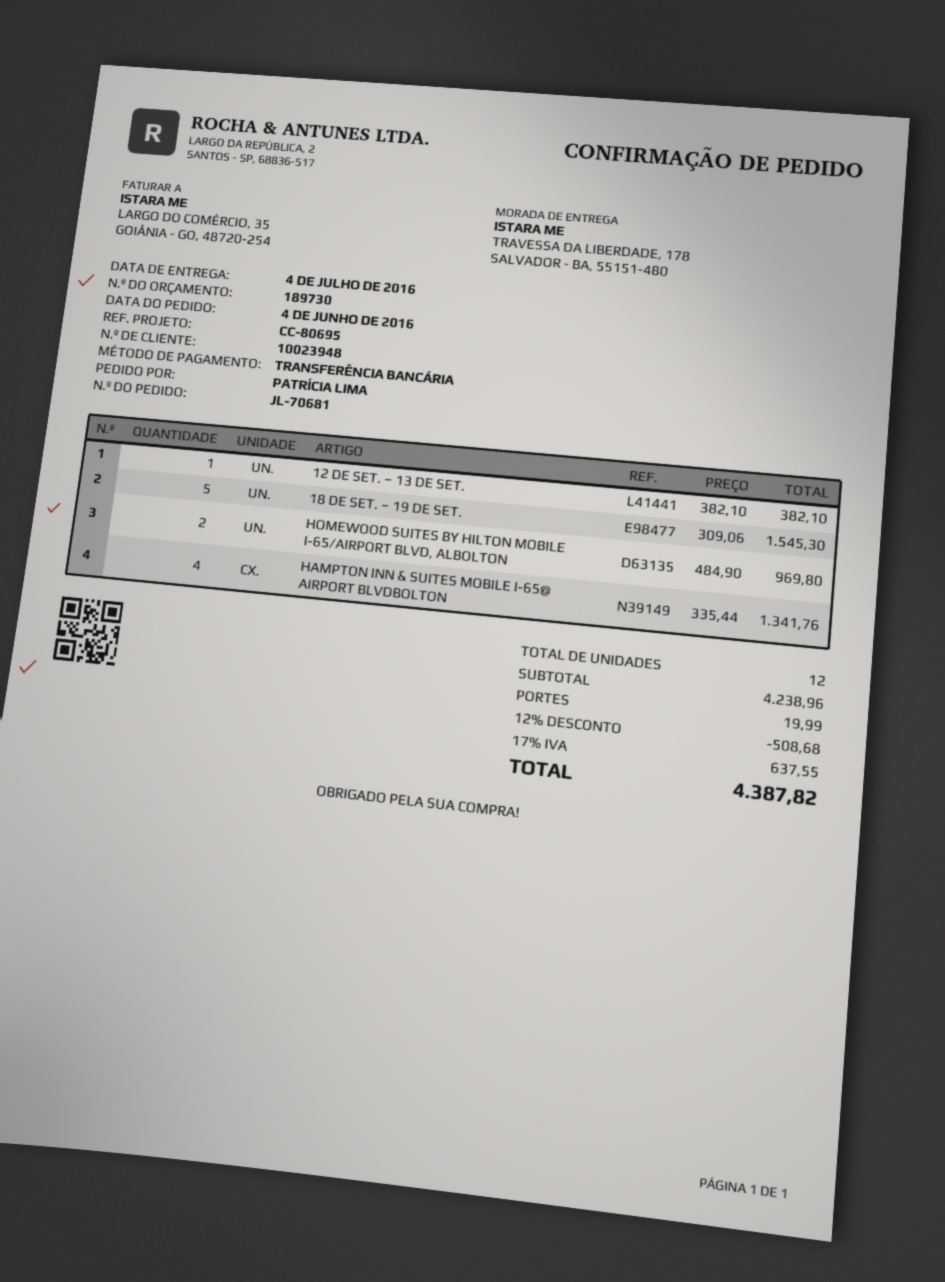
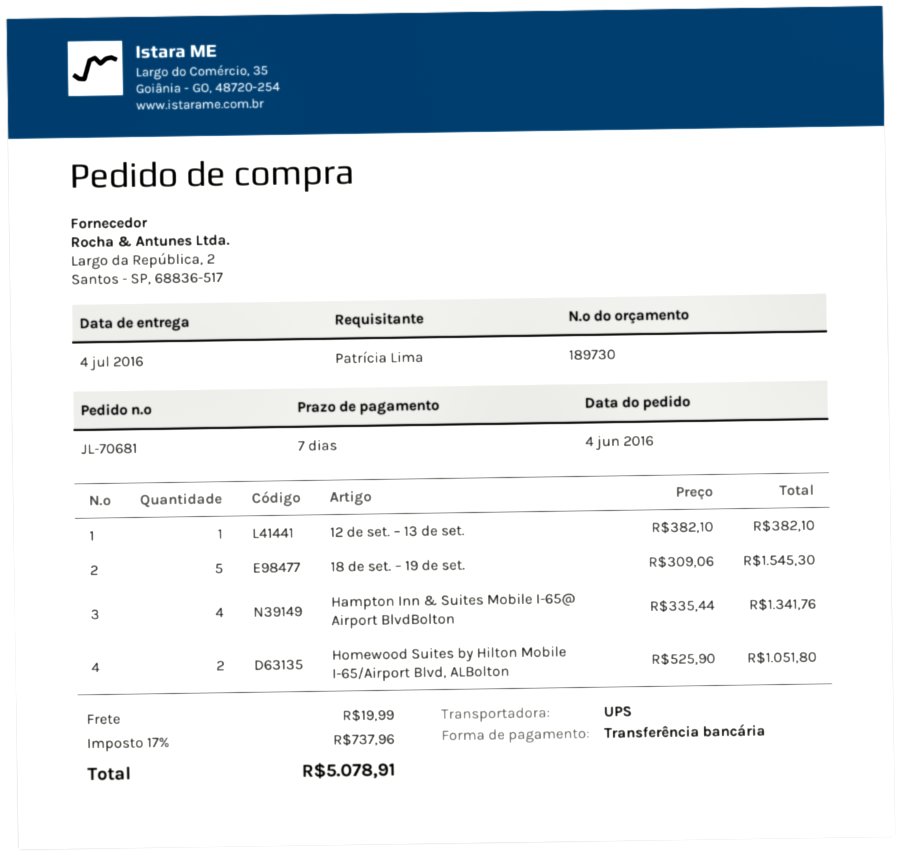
HOMEWOOD SUITES BY HILTON MOBILE I-65/AIRPORT BLVD, ALBOLTON: 2 x 484.90 = 969.80 -> 2 x 525.90 = 1051.80
discount: 12% = 508.68 -> none
tax: 17% = 637.55 -> 17% = 737.96
total: 4387.82 -> 5078.91

